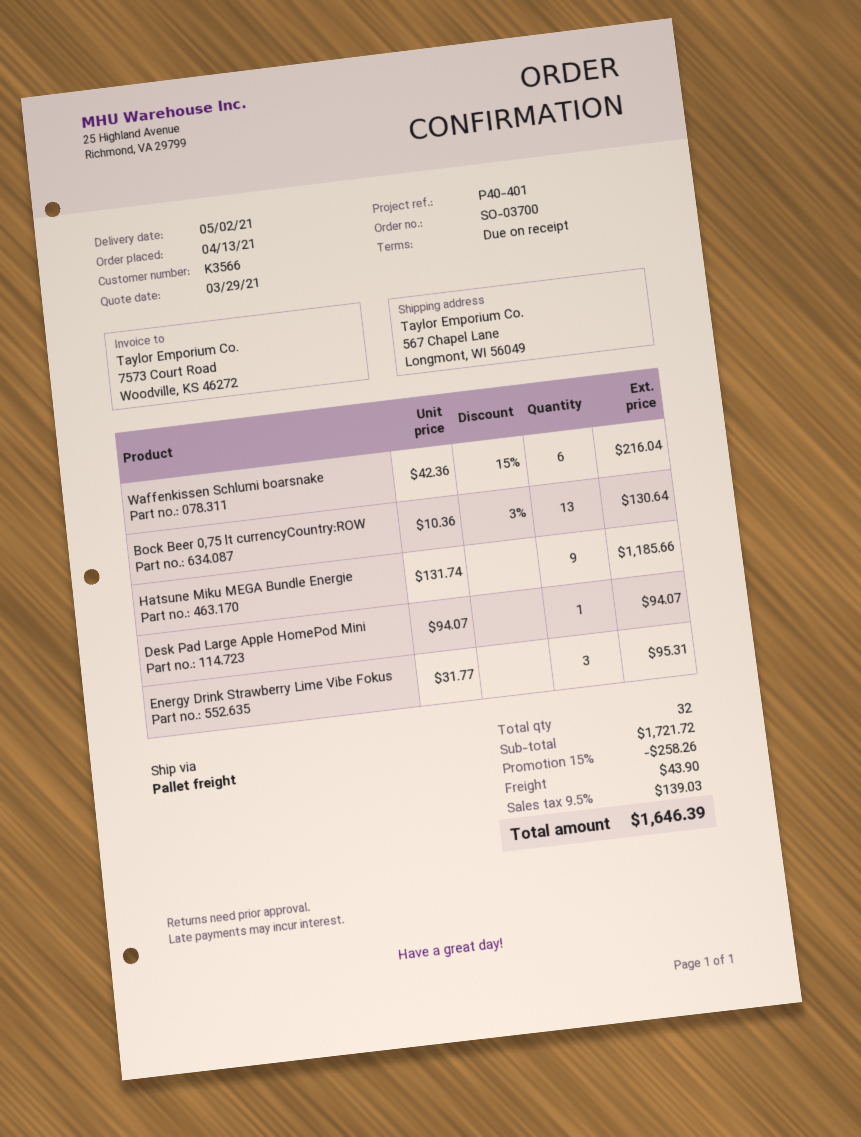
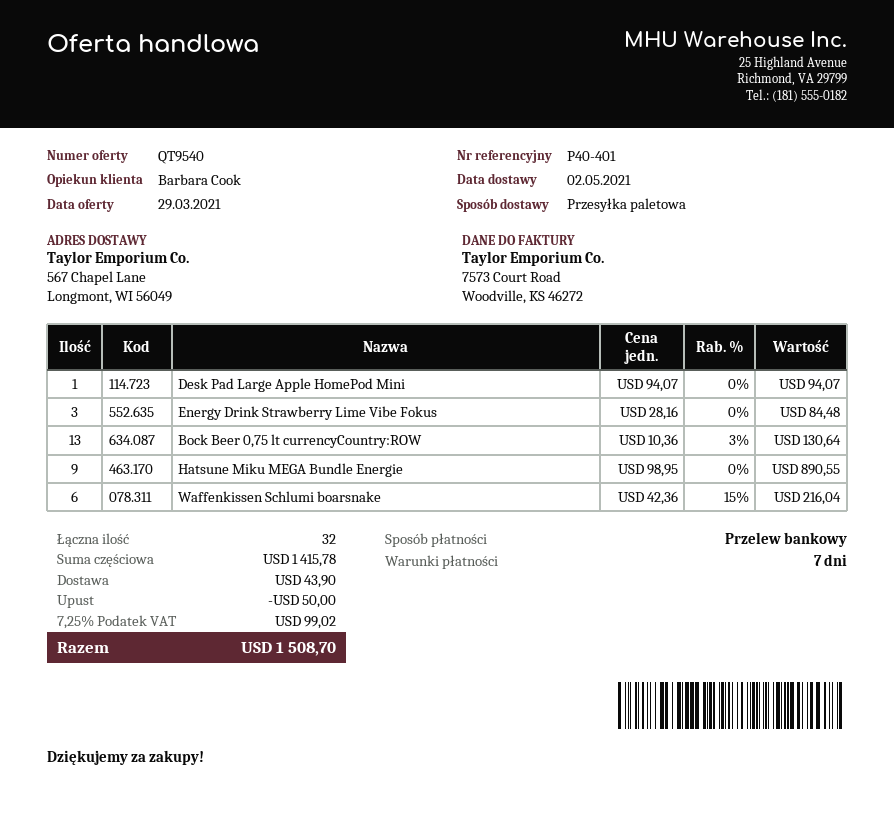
payment terms: on receipt -> 7 days
Hatsune Miku MEGA Bundle Energie: 9 x 131.74 = 1185.66 -> 9 x 98.95 = 890.55
Energy Drink Strawberry Lime Vibe Fokus: 3 x 31.77 = 95.31 -> 3 x 28.16 = 84.48
subtotal: 1721.72 -> 1415.78
discount: 258.26 -> 50.00
tax: 9.5% = 139.03 -> 7.25% = 99.02
total: 1646.39 -> 1508.70

